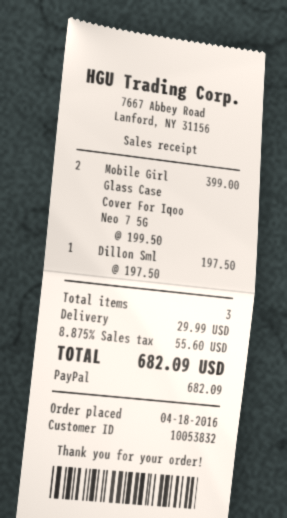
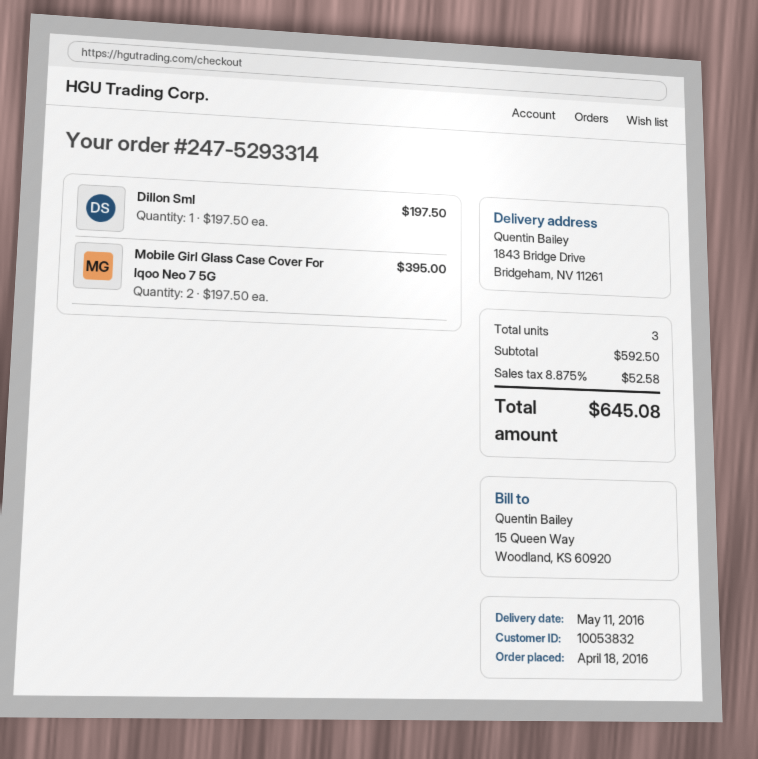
Mobile Girl Glass Case Cover For Iqoo Neo 7 5G: 2 x 199.50 = 399.00 -> 2 x 197.50 = 395.00
shipping: 29.99 -> none
tax: 8.875% = 55.60 -> 8.875% = 52.58
total: 682.09 -> 645.08

